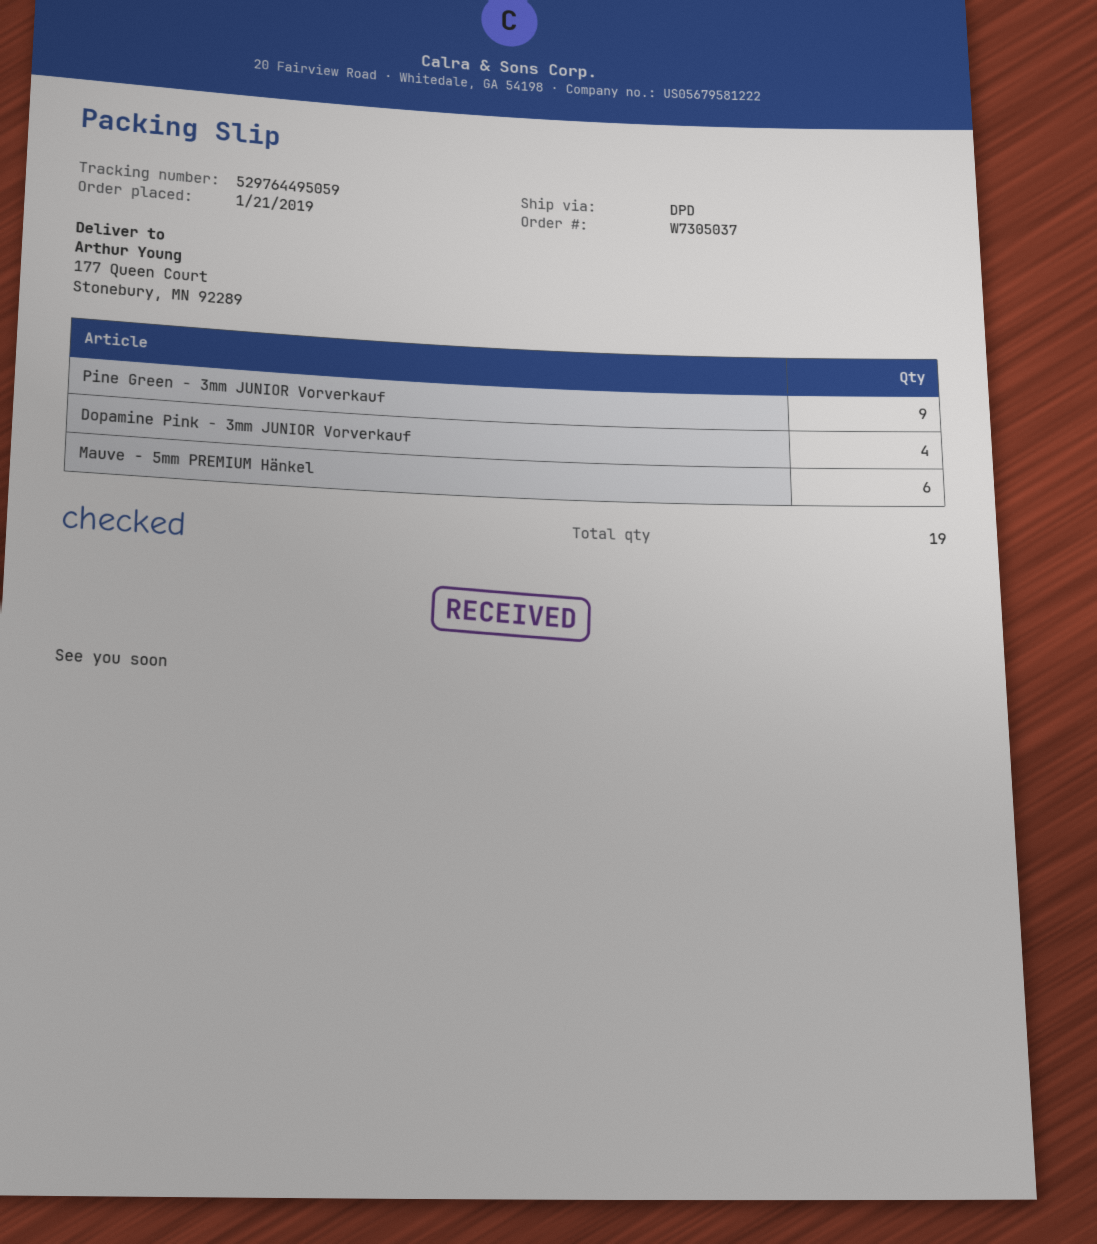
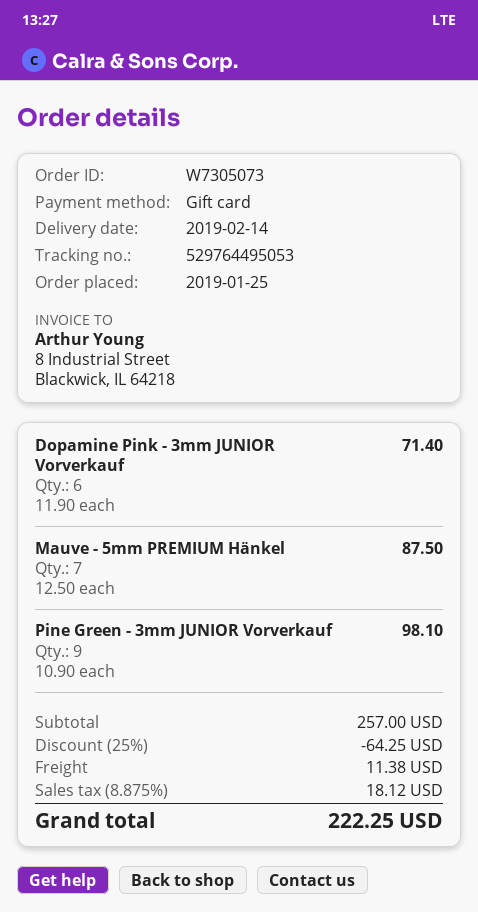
order number: W7305037 -> W7305073
order date: 2019-01-21 -> 2019-01-25
tracking number: 529764495059 -> 529764495053
Dopamine Pink - 3mm JUNIOR Vorverkauf: 4 -> 6
Mauve - 5mm PREMIUM Hänkel: 6 -> 7

